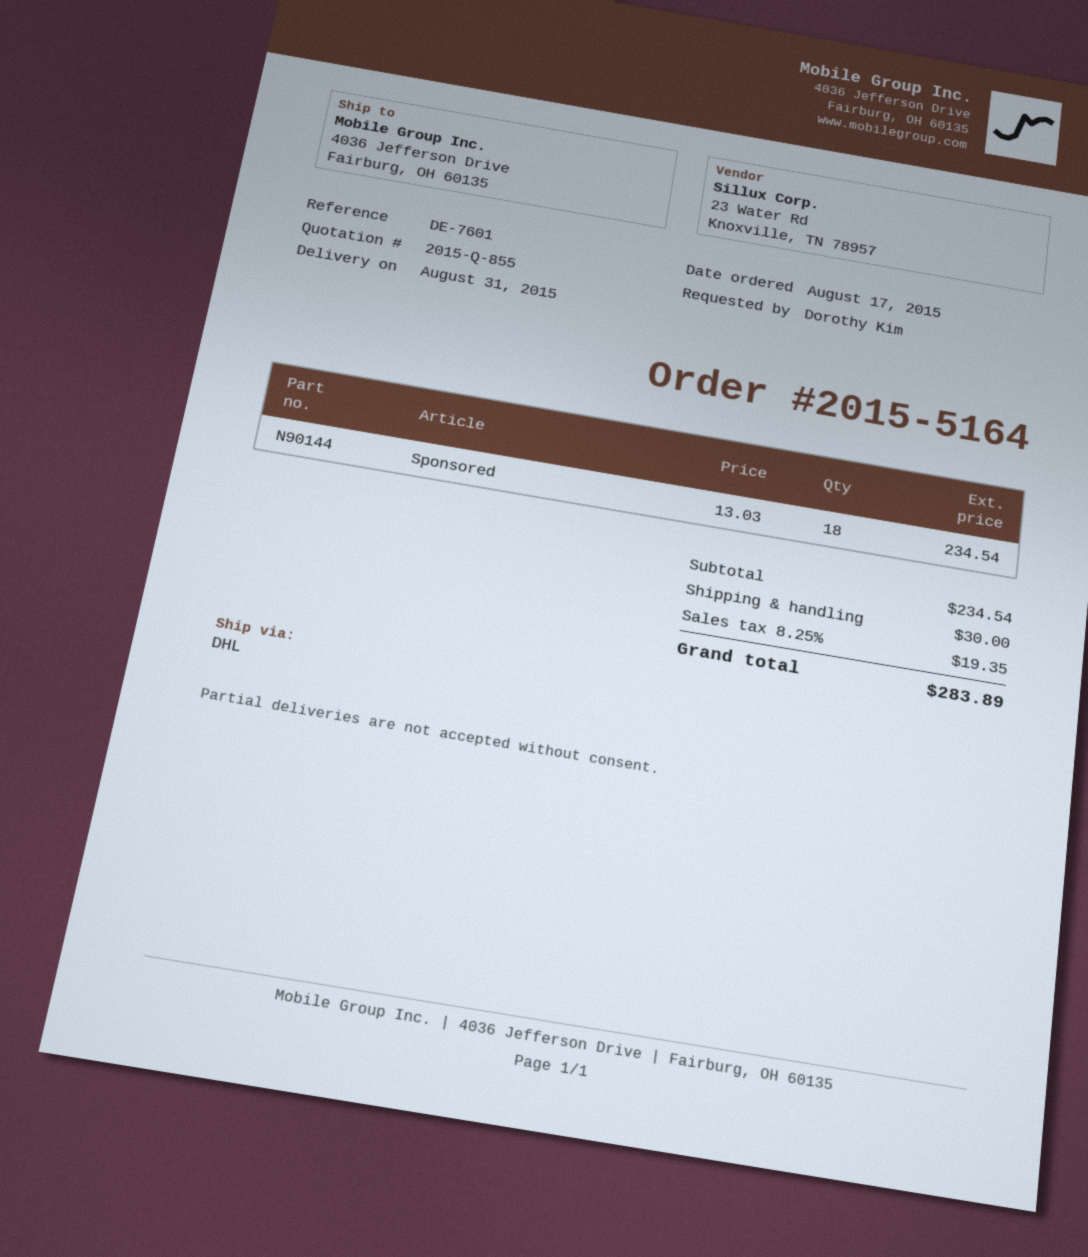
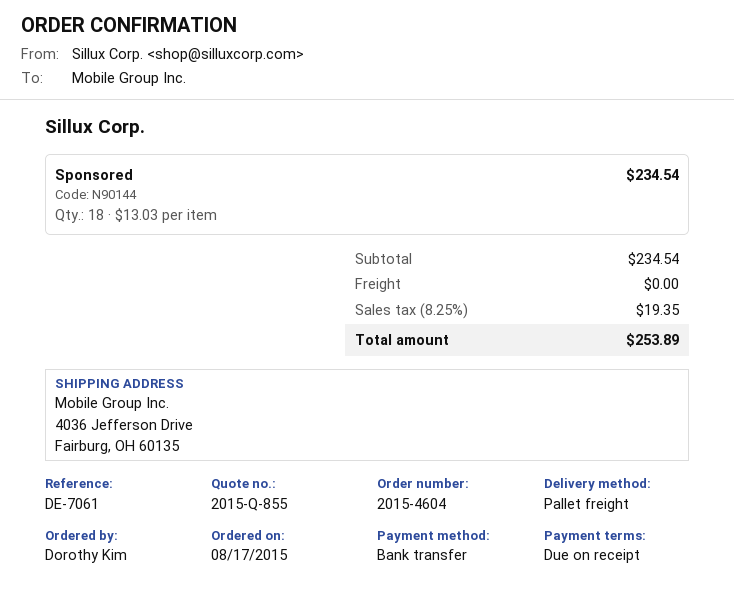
order number: 2015-5164 -> 2015-4604
reference: DE-7601 -> DE-7061
shipping method: DHL -> pallet freight
shipping: 30.00 -> 0.00
total: 283.89 -> 253.89

